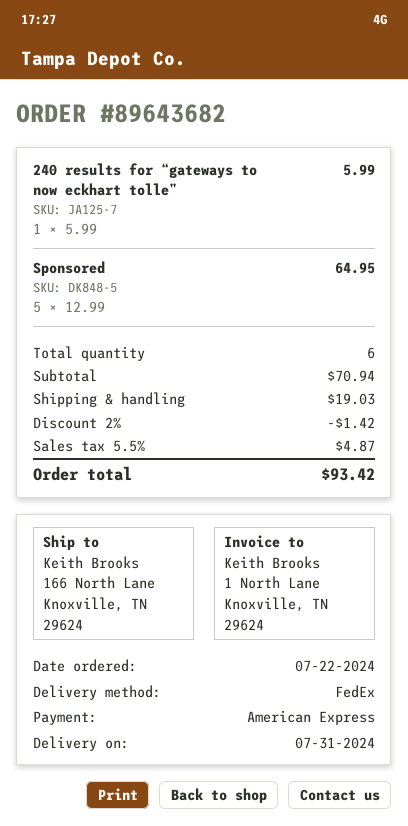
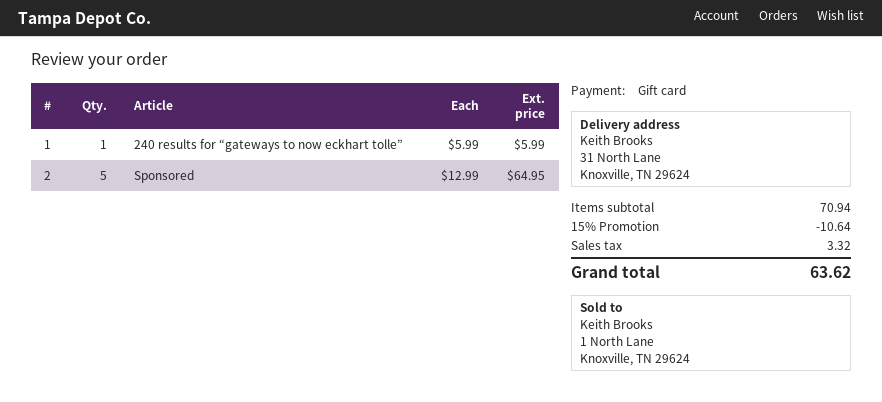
payment method: American Express -> gift card
ship to: 166 North Lane, Knoxville, TN 29624 -> 31 North Lane, Knoxville, TN 29624
discount: 2% = 1.42 -> 15% = 10.64
shipping: 19.03 -> none
tax: 4.87 -> 3.32
total: 93.42 -> 63.62

